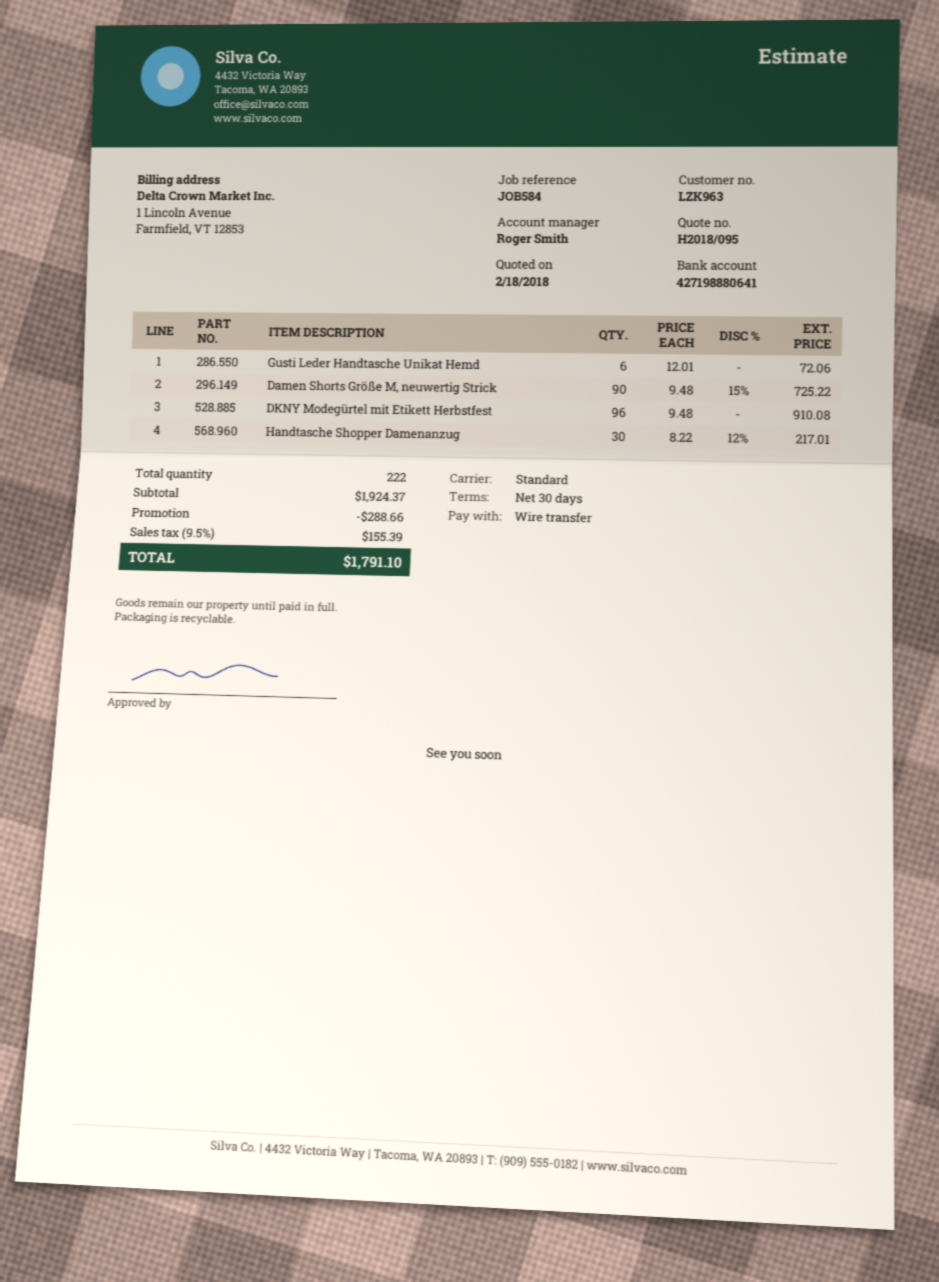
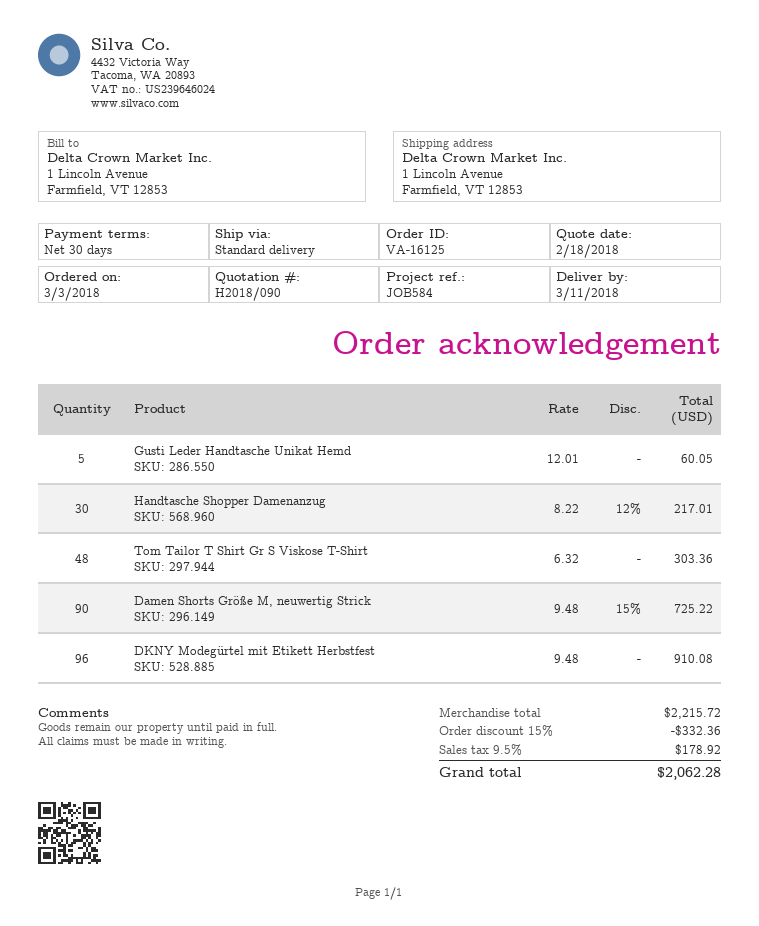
quote number: H2018/095 -> H2018/090
Gusti Leder Handtasche Unikat Hemd: 6 x 12.01 = 72.06 -> 5 x 12.01 = 60.05
Tom Tailor T Shirt Gr S Viskose T-Shirt: none -> 48 x 6.32 = 303.36
subtotal: 1924.37 -> 2215.72
discount: 288.66 -> 332.36
tax: 9.5% = 155.39 -> 9.5% = 178.92
total: 1791.10 -> 2062.28

